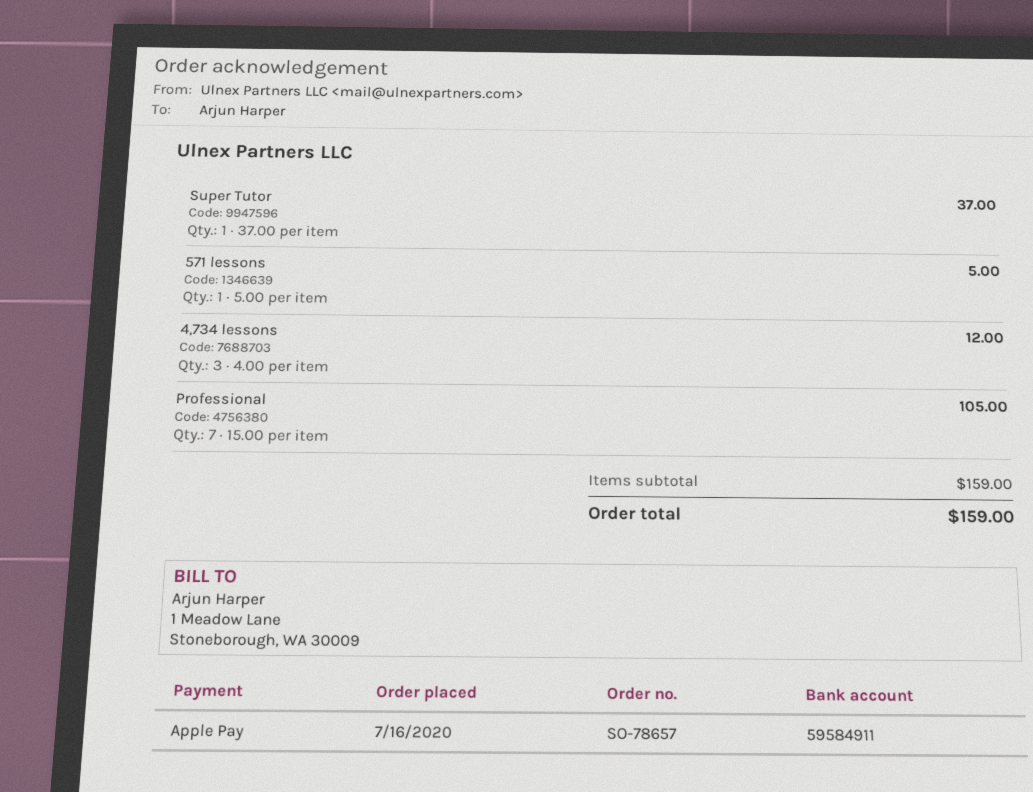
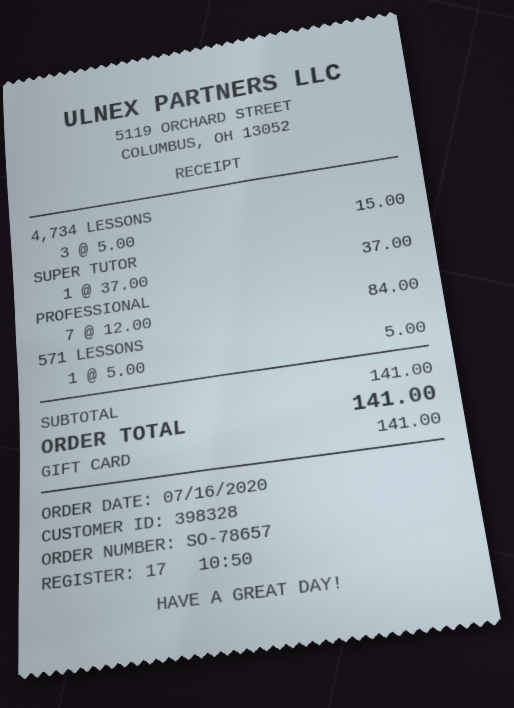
payment method: Apple Pay -> gift card
4,734 lessons: 3 x 4.00 = 12.00 -> 3 x 5.00 = 15.00
Professional: 7 x 15.00 = 105.00 -> 7 x 12.00 = 84.00
subtotal: 159.00 -> 141.00
total: 159.00 -> 141.00

